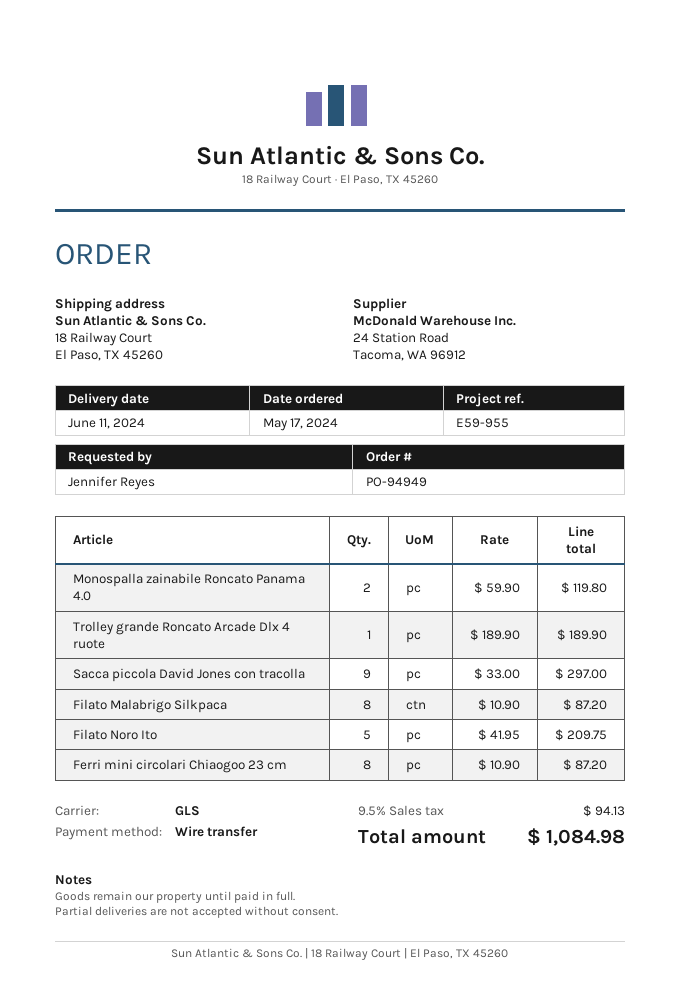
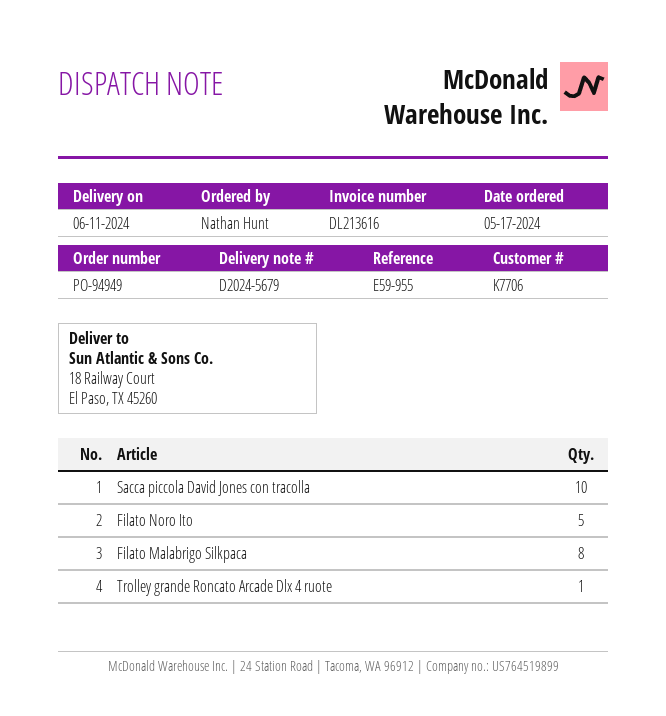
ordered by: Jennifer Reyes -> Nathan Hunt
Monospalla zainabile Roncato Panama 4.0: 2 -> none
Sacca piccola David Jones con tracolla: 9 -> 10
Ferri mini circolari Chiaogoo 23 cm: 8 -> none

